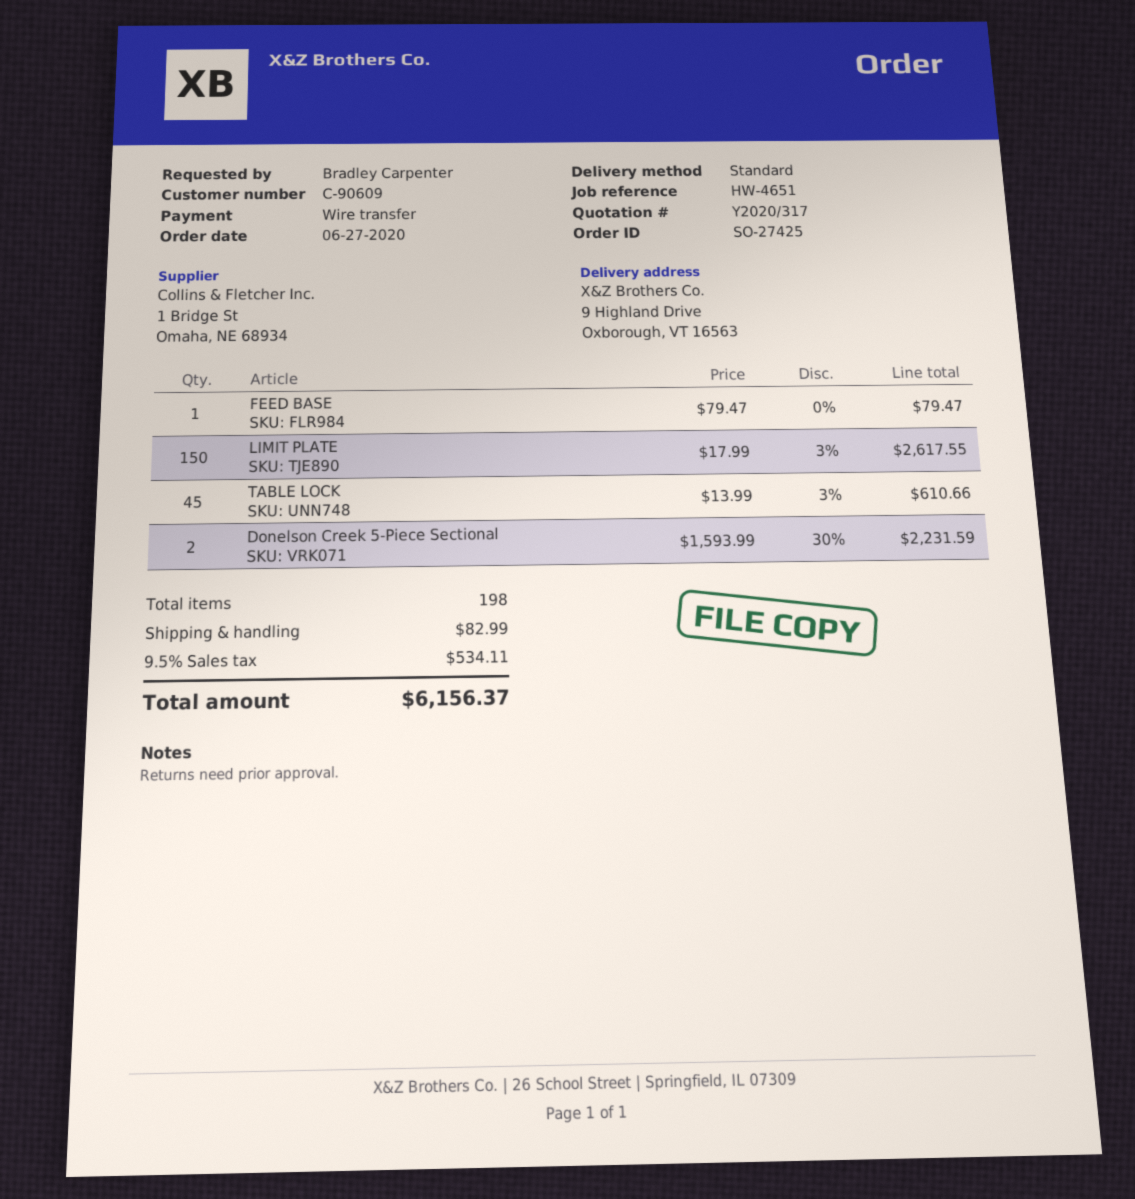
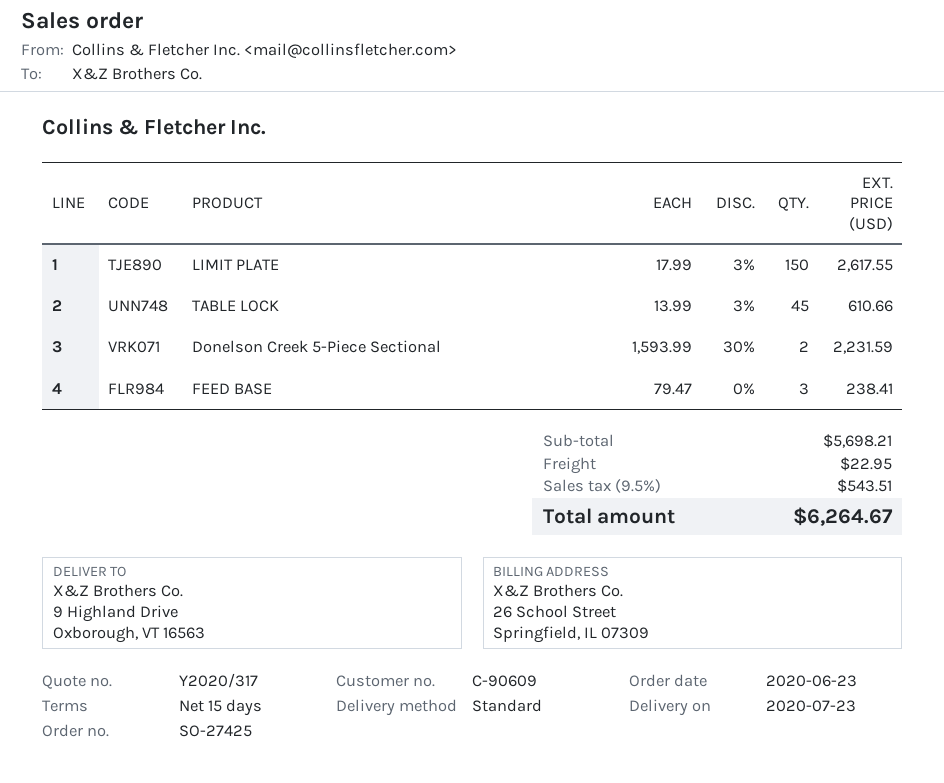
order date: 2020-06-27 -> 2020-06-23
FEED BASE: 1 x 79.47 = 79.47 -> 3 x 79.47 = 238.41
shipping: 82.99 -> 22.95
tax: 9.5% = 534.11 -> 9.5% = 543.51
total: 6156.37 -> 6264.67

